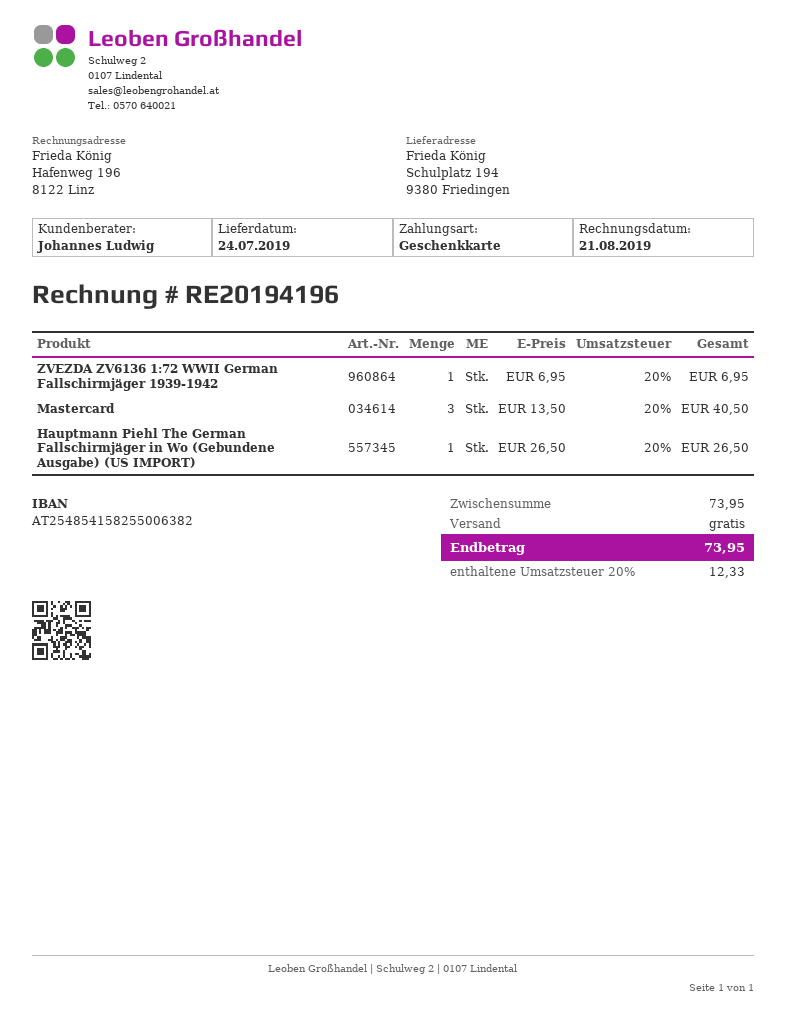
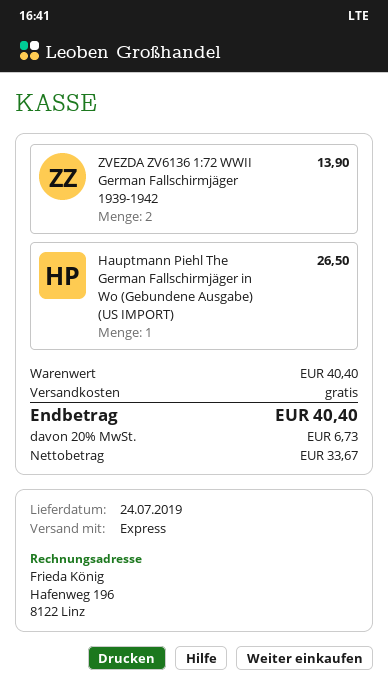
ZVEZDA ZV6136 1:72 WWII German Fallschirmjäger 1939-1942: 1 for 6.95 -> 2 for 13.90
Mastercard: 3 for 40.50 -> none
subtotal: 73.95 -> 40.40
tax: 20% = 12.33 -> 20% = 6.73
total: 73.95 -> 40.40

